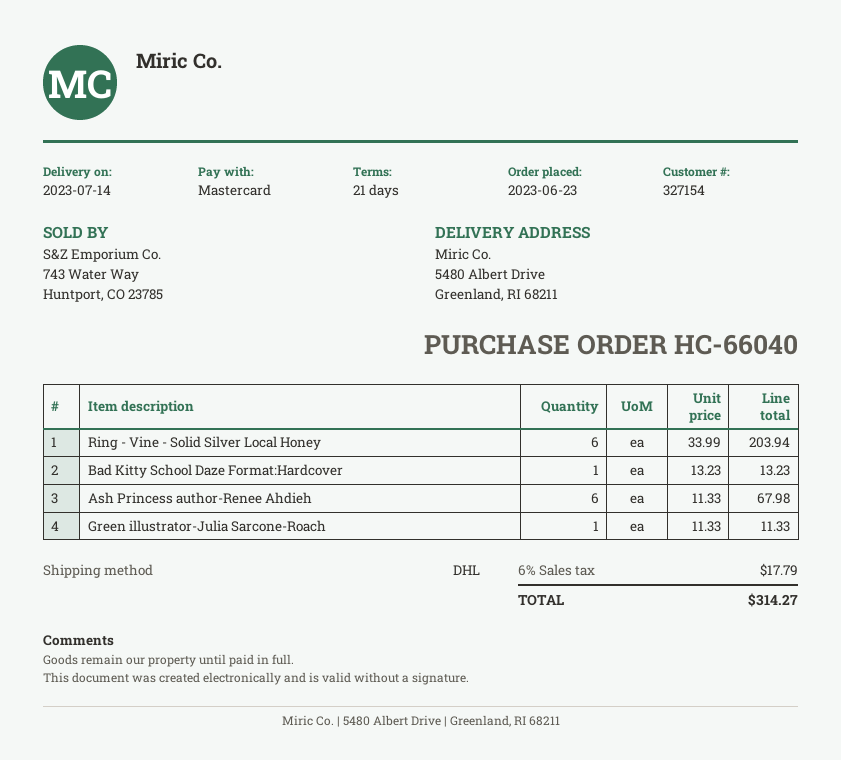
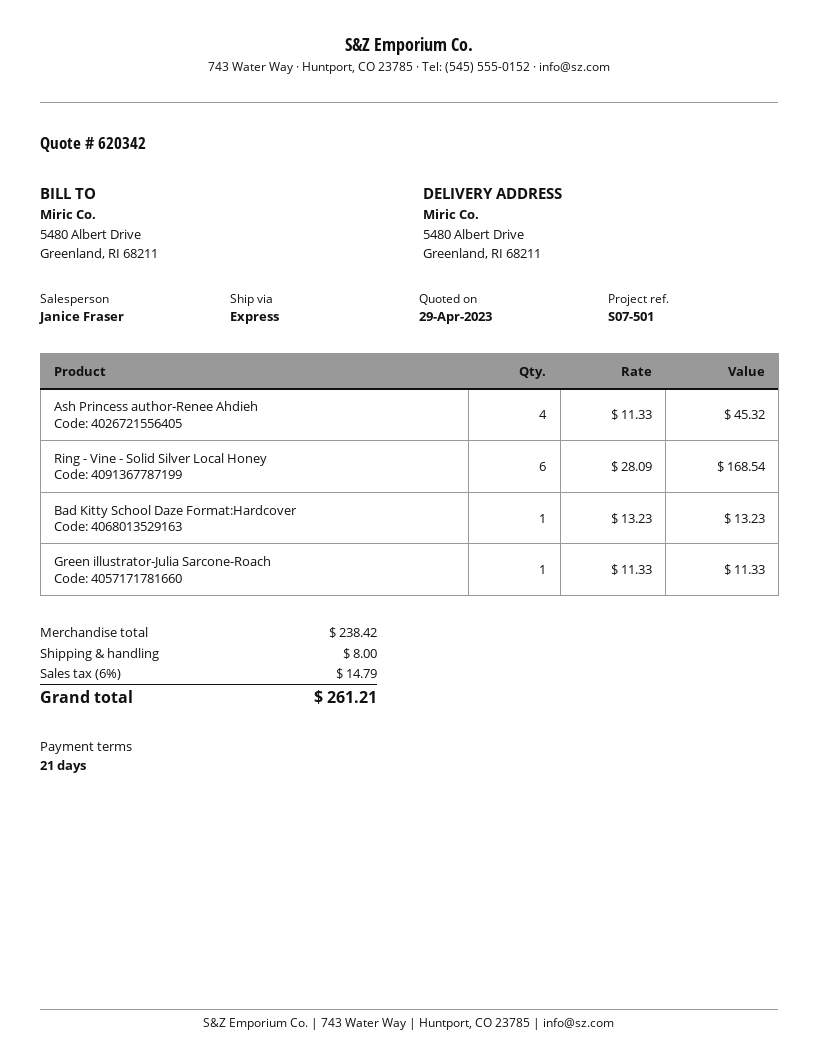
shipping method: DHL -> express
Ring - Vine - Solid Silver Local Honey: 6 x 33.99 = 203.94 -> 6 x 28.09 = 168.54
Ash Princess author-Renee Ahdieh: 6 x 11.33 = 67.98 -> 4 x 11.33 = 45.32
shipping: none -> 8.00
tax: 6% = 17.79 -> 6% = 14.79
total: 314.27 -> 261.21

